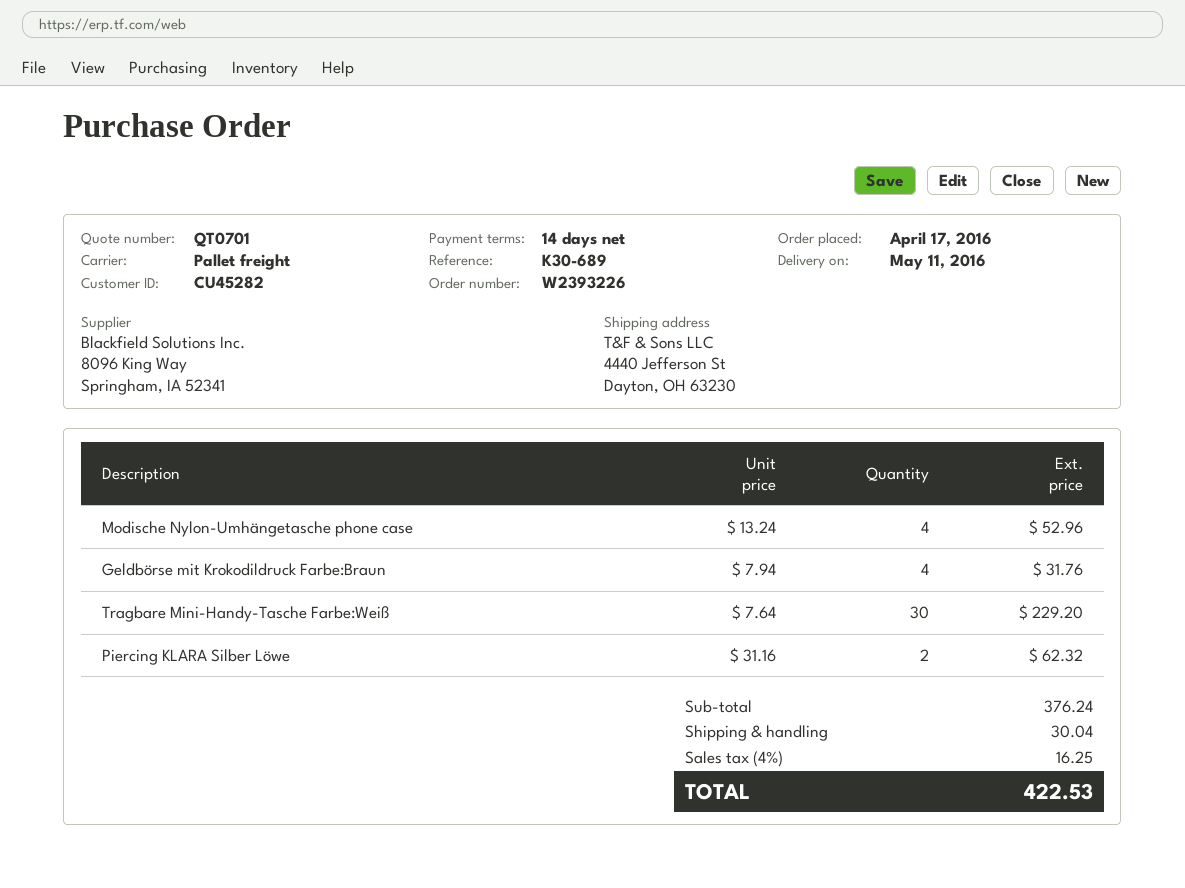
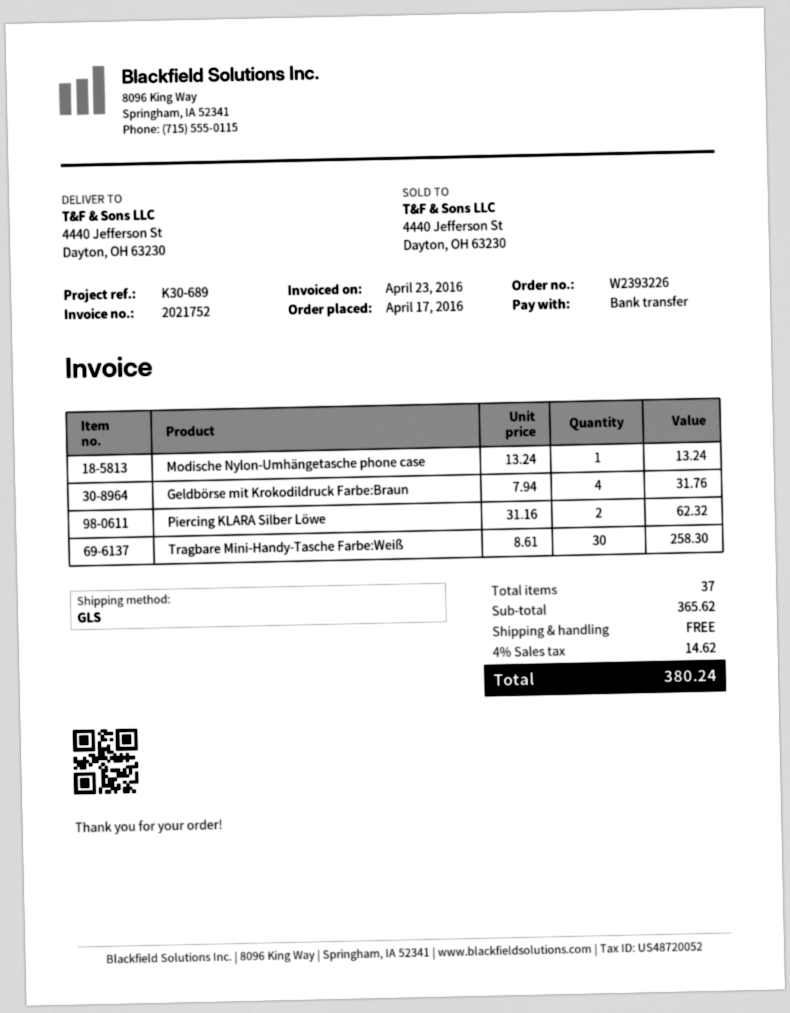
shipping method: pallet freight -> GLS
Modische Nylon-Umhängetasche phone case: 4 x 13.24 = 52.96 -> 1 x 13.24 = 13.24
Tragbare Mini-Handy-Tasche Farbe:Weiß: 30 x 7.64 = 229.20 -> 30 x 8.61 = 258.30
subtotal: 376.24 -> 365.62
shipping: 30.04 -> 0.00
tax: 4% = 16.25 -> 4% = 14.62
total: 422.53 -> 380.24

